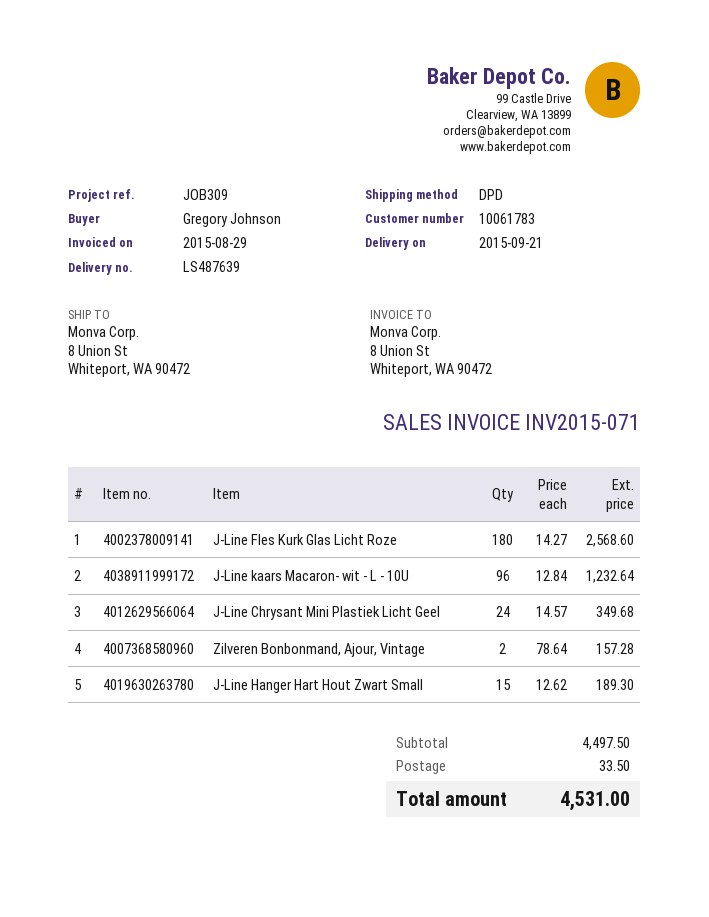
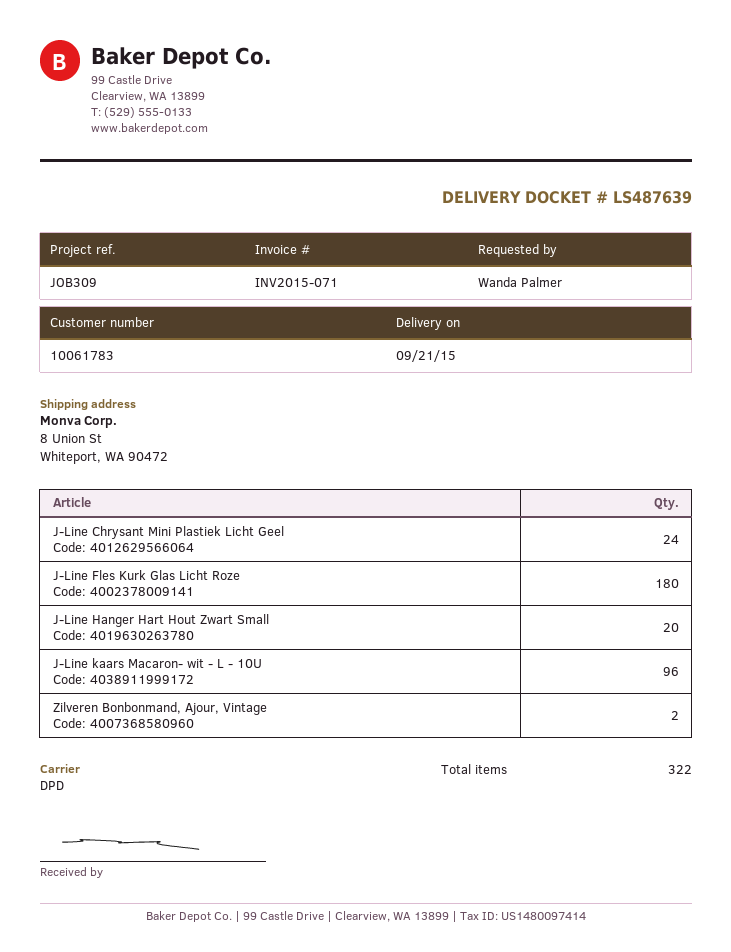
ordered by: Gregory Johnson -> Wanda Palmer
J-Line Hanger Hart Hout Zwart Small: 15 -> 20

